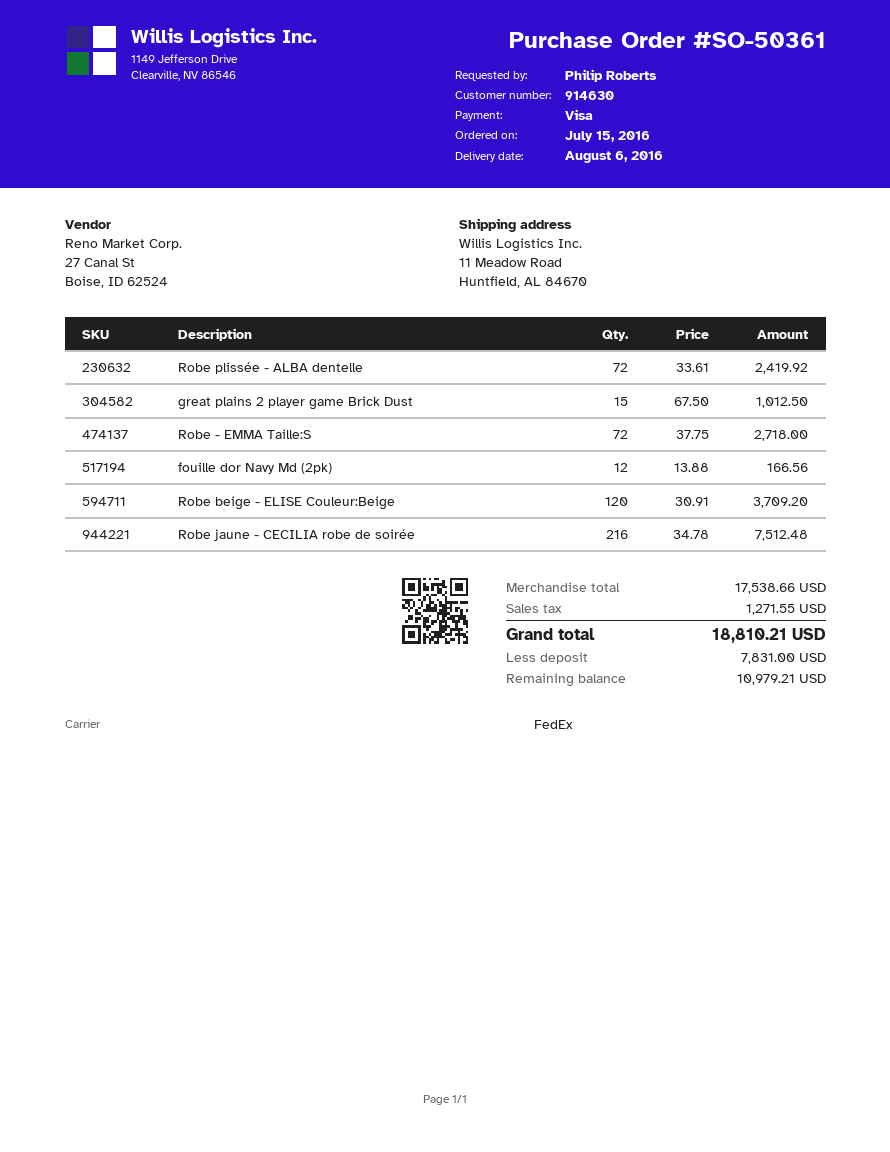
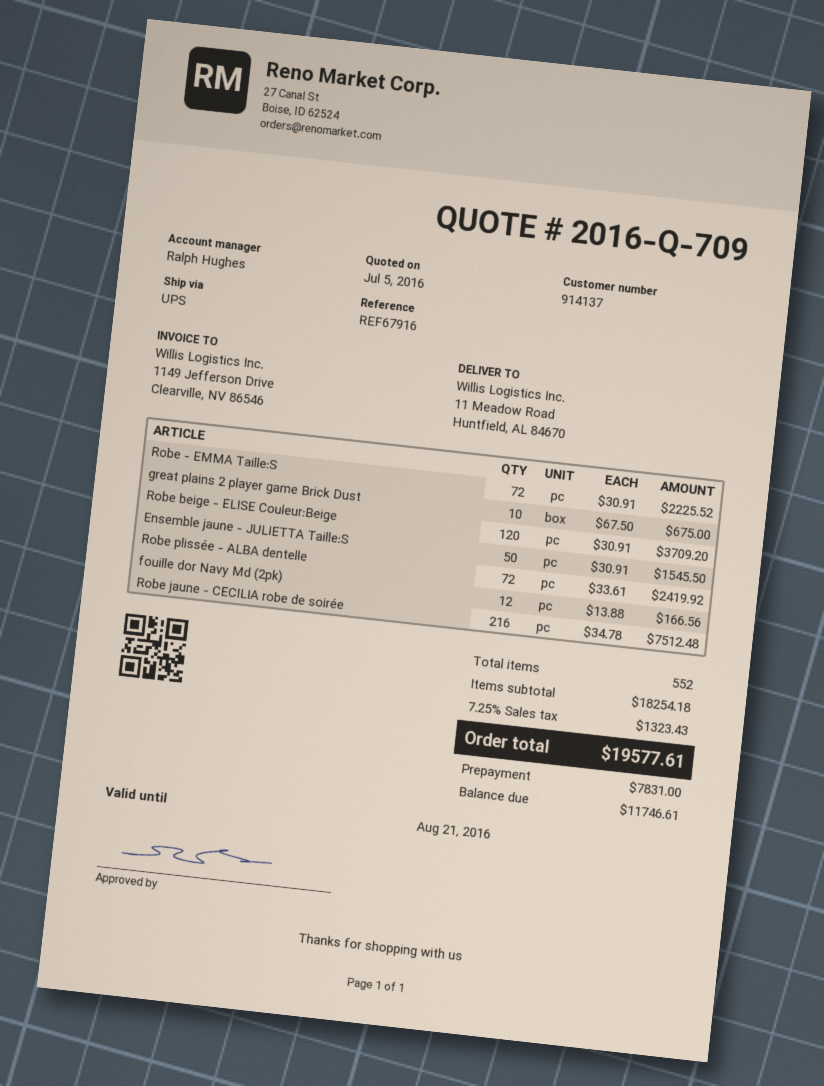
customer number: 914630 -> 914137
shipping method: FedEx -> UPS
great plains 2 player game Brick Dust: 15 x 67.50 = 1012.50 -> 10 x 67.50 = 675.00
Robe - EMMA Taille:S: 72 x 37.75 = 2718.00 -> 72 x 30.91 = 2225.52
Ensemble jaune - JULIETTA Taille:S: none -> 50 x 30.91 = 1545.50
subtotal: 17538.66 -> 18254.18
tax: 1271.55 -> 1323.43
total: 18810.21 -> 19577.61
balance: 10979.21 -> 11746.61

